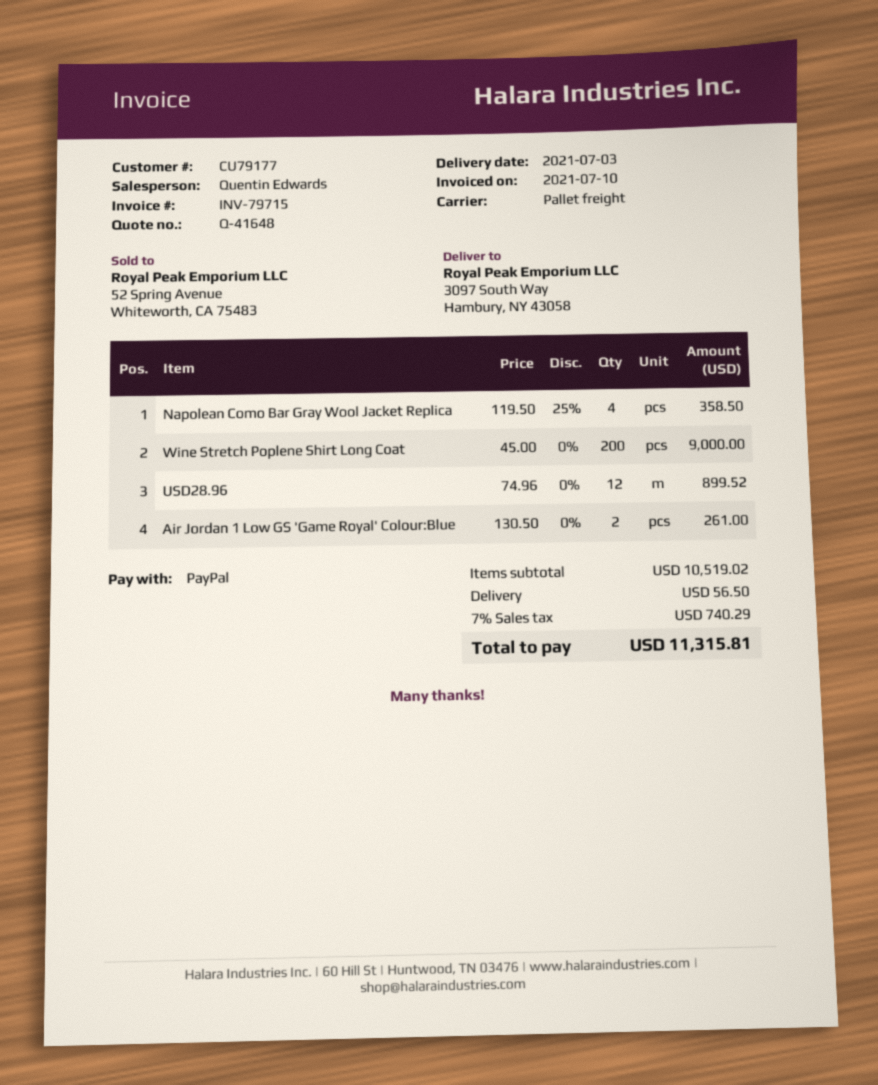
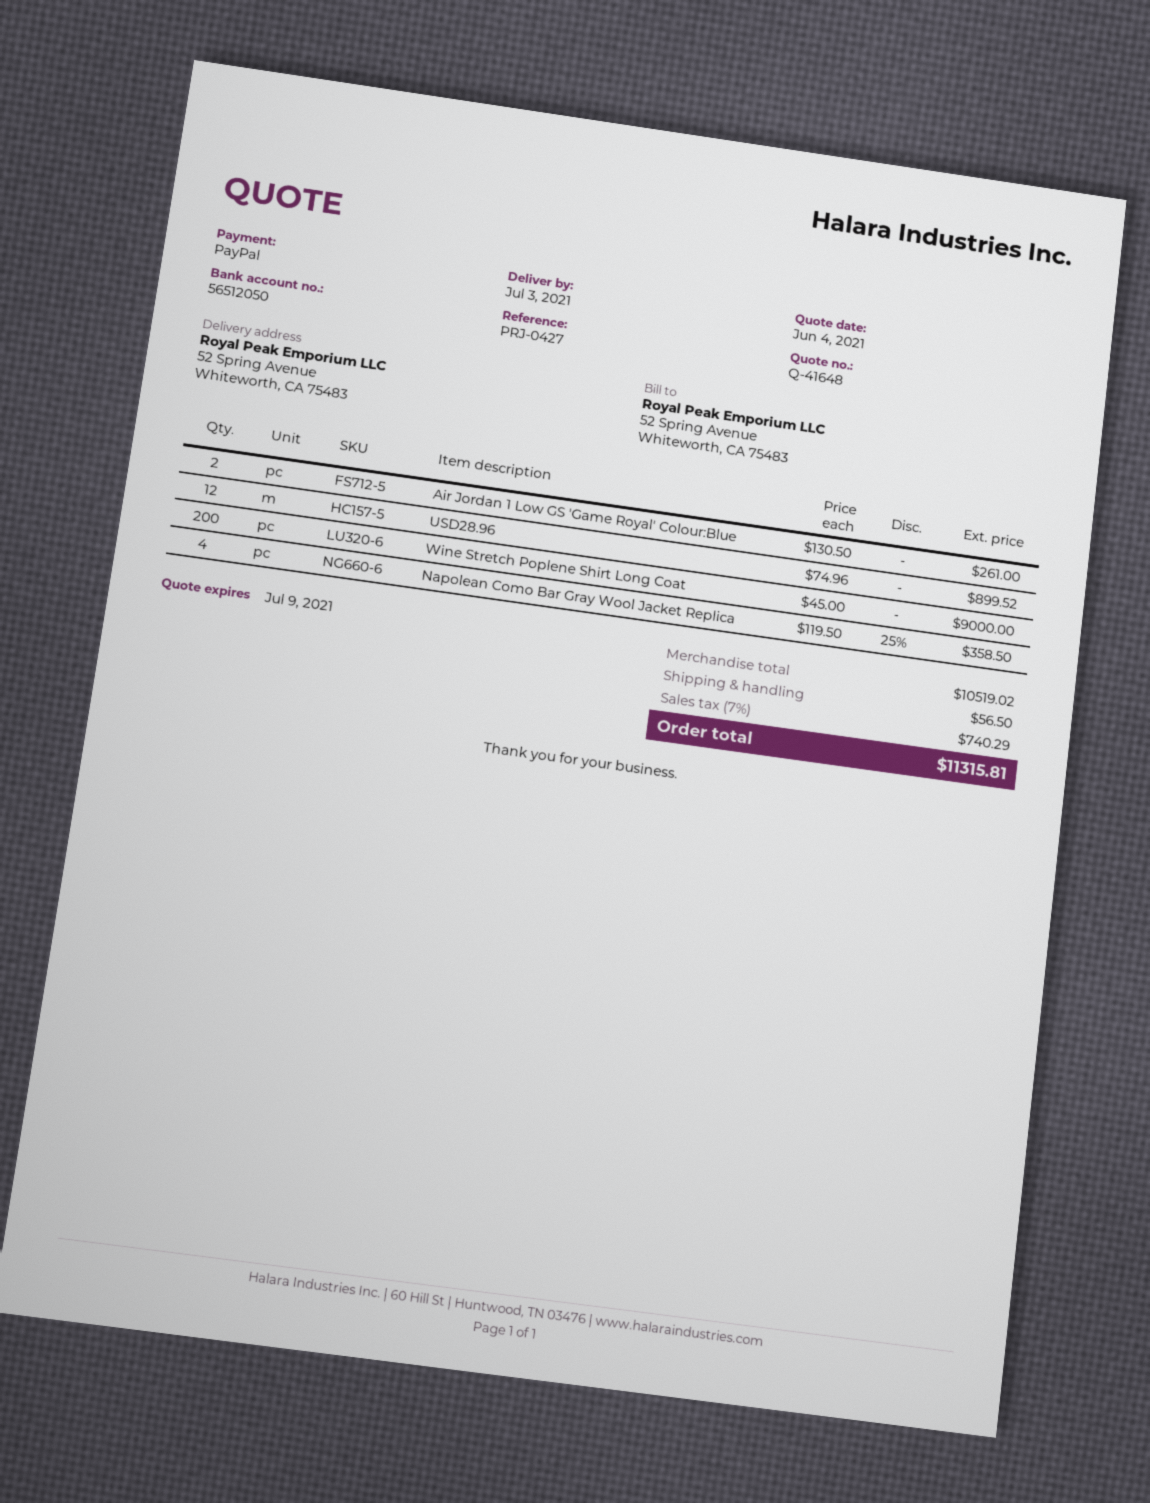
ship to: 3097 South Way, Hambury, NY 43058 -> 52 Spring Avenue, Whiteworth, CA 75483

